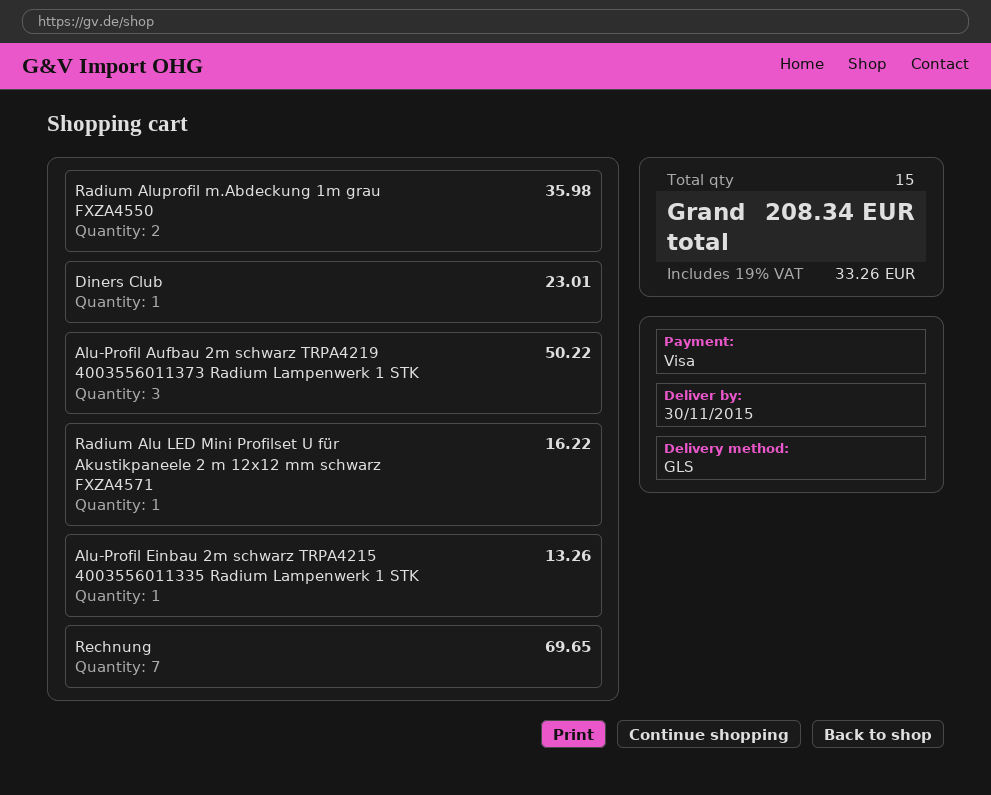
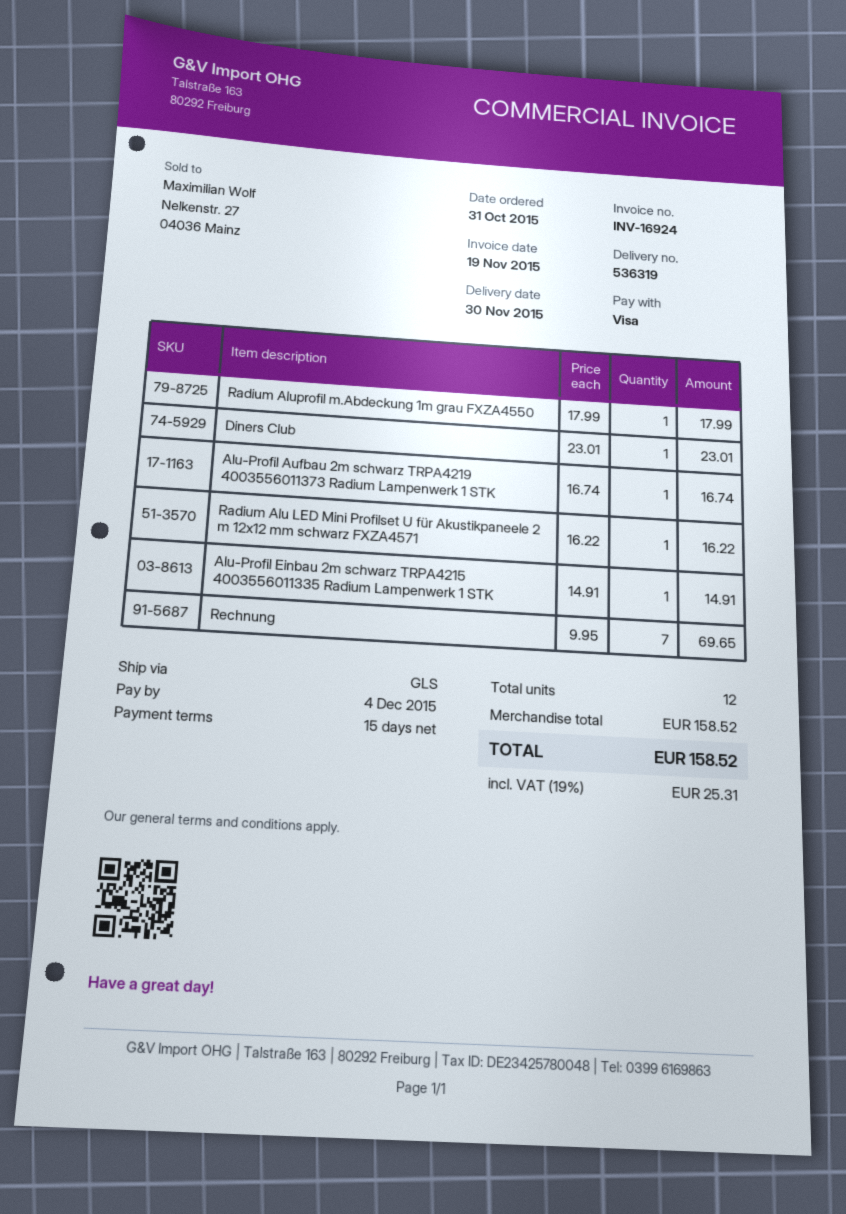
Radium Aluprofil m.Abdeckung 1m grau FXZA4550: 2 for 35.98 -> 1 for 17.99
Alu-Profil Aufbau 2m schwarz TRPA4219 4003556011373 Radium Lampenwerk 1 STK: 3 for 50.22 -> 1 for 16.74
Alu-Profil Einbau 2m schwarz TRPA4215 4003556011335 Radium Lampenwerk 1 STK: 1 for 13.26 -> 1 for 14.91
total quantity: 15 -> 12
tax: 19% = 33.26 -> 19% = 25.31
total: 208.34 -> 158.52

